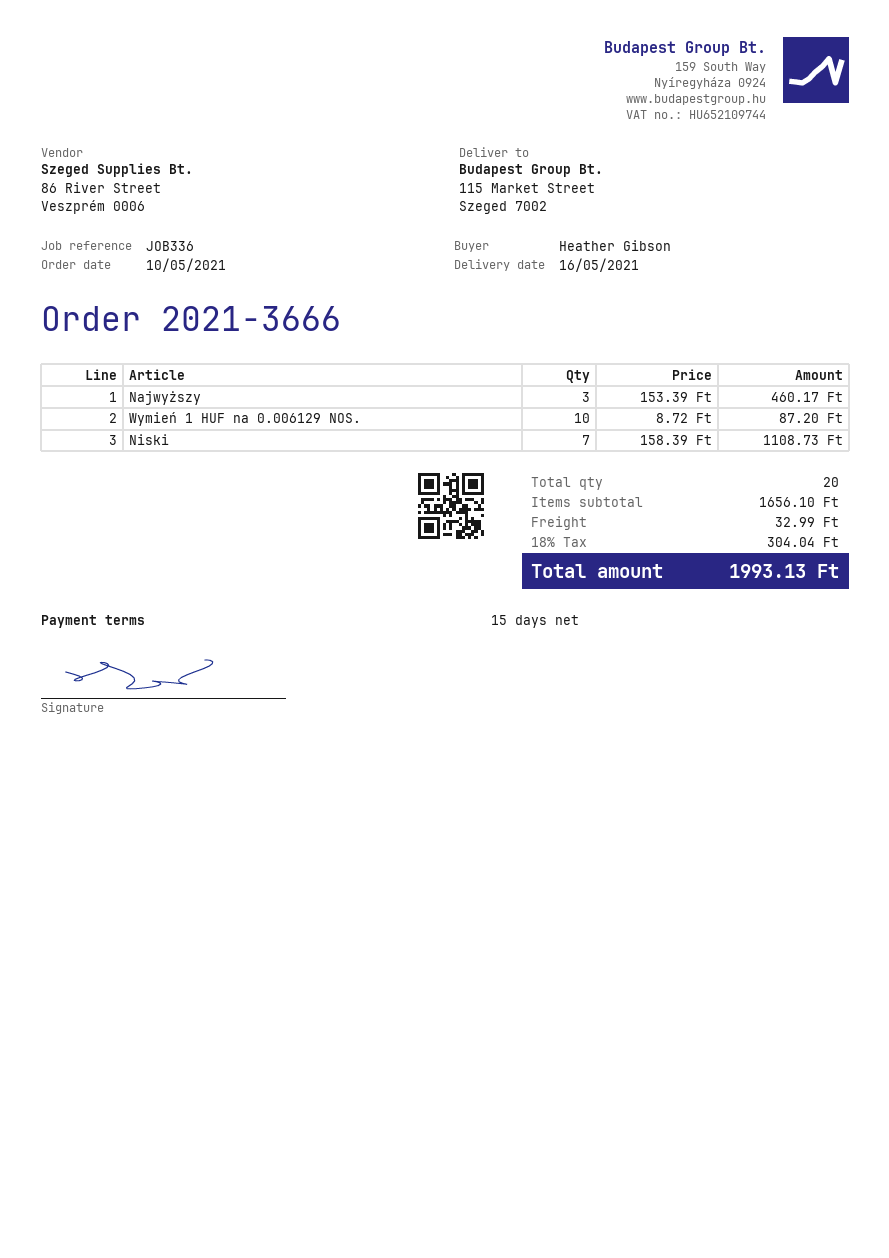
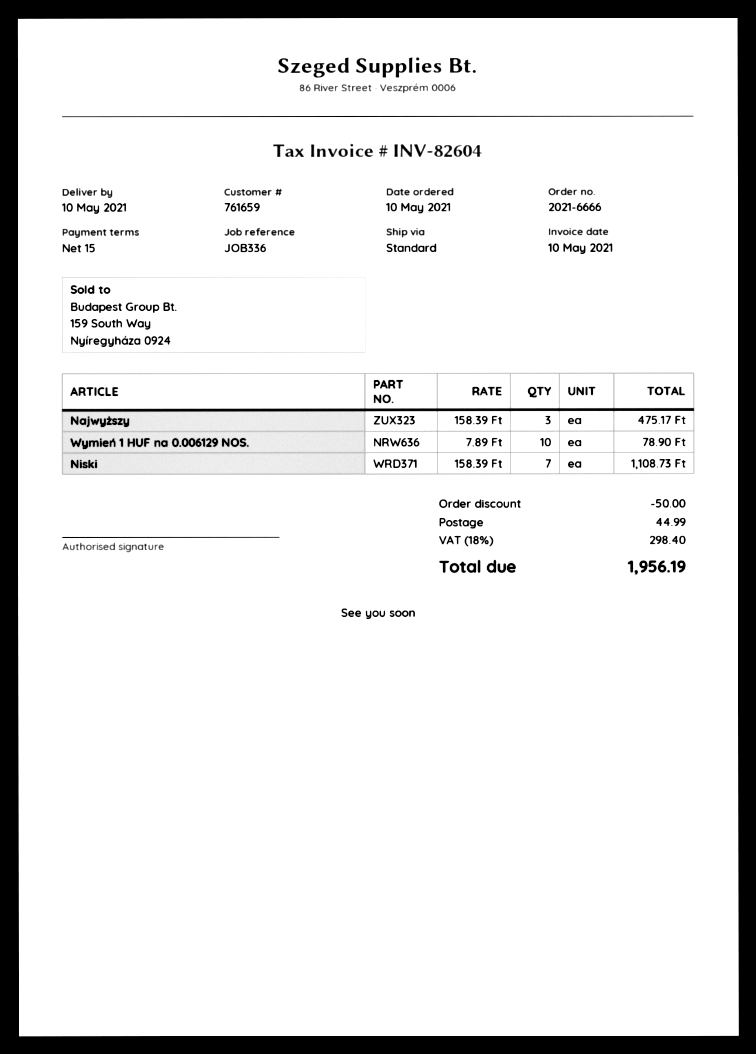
order number: 2021-3666 -> 2021-6666
delivery date: 2021-05-16 -> 2021-05-10
Najwyższy: 3 x 153.39 = 460.17 -> 3 x 158.39 = 475.17
Wymień 1 HUF na 0.006129 NOS.: 10 x 8.72 = 87.20 -> 10 x 7.89 = 78.90
discount: none -> 50.00
shipping: 32.99 -> 44.99
tax: 18% = 304.04 -> 18% = 298.40
total: 1993.13 -> 1956.19

